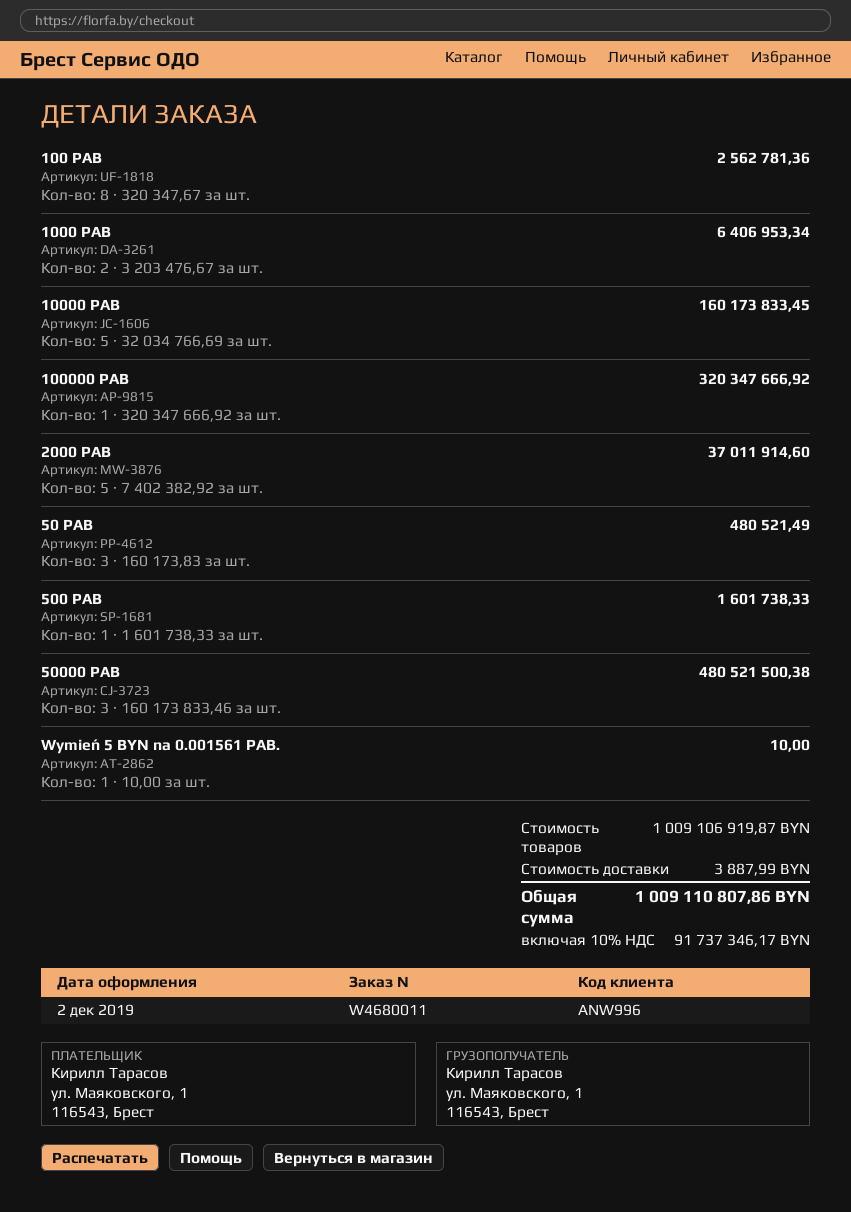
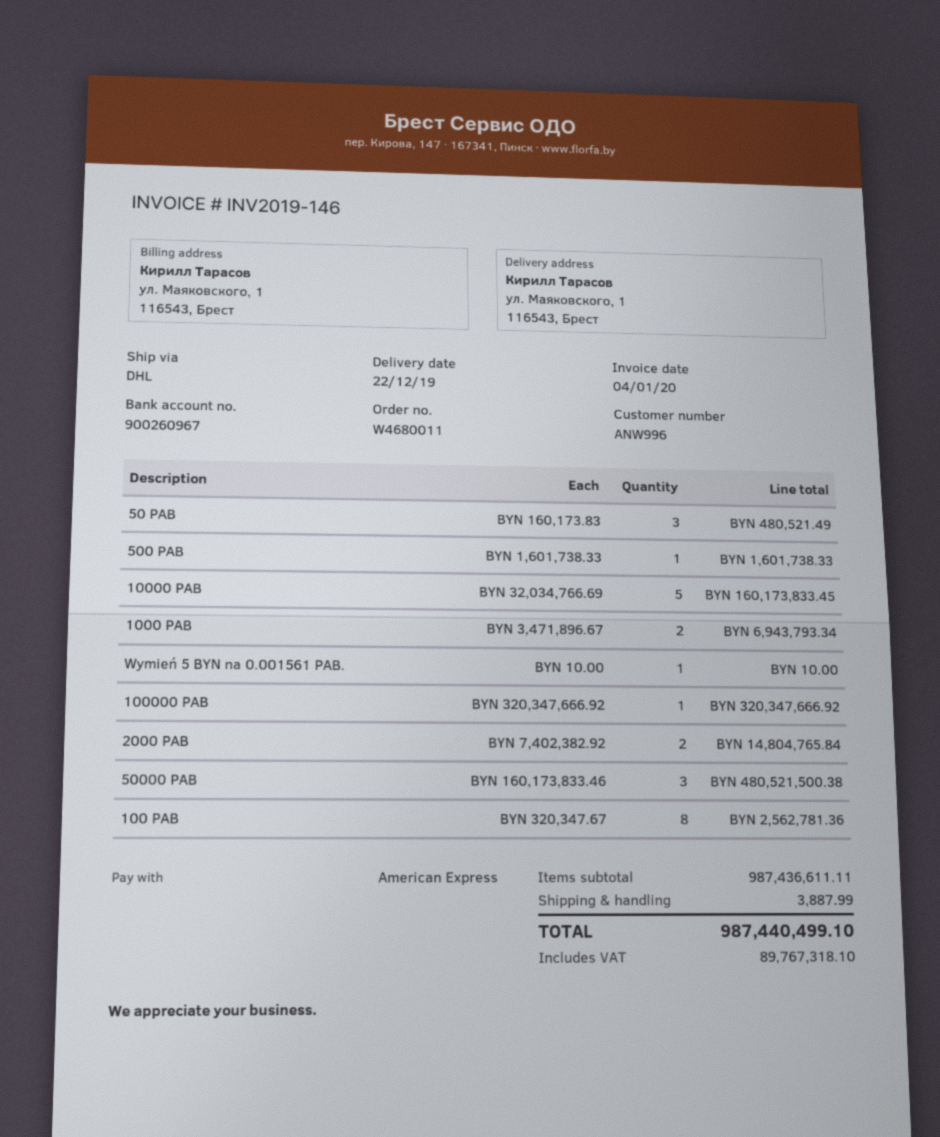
1000 PAB: 2 x 3203476.67 = 6406953.34 -> 2 x 3471896.67 = 6943793.34
2000 PAB: 5 x 7402382.92 = 37011914.60 -> 2 x 7402382.92 = 14804765.84
subtotal: 1009106919.87 -> 987436611.11
tax: 91737346.17 -> 89767318.10
total: 1009110807.86 -> 987440499.10

